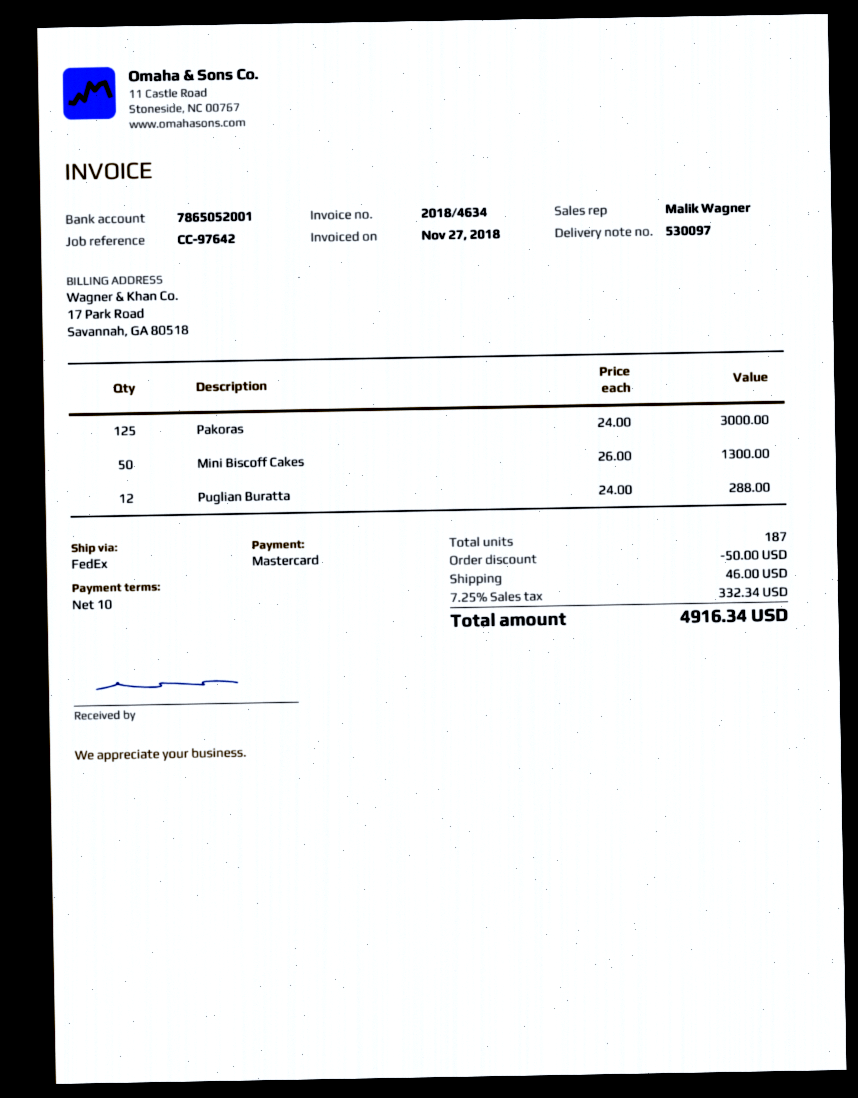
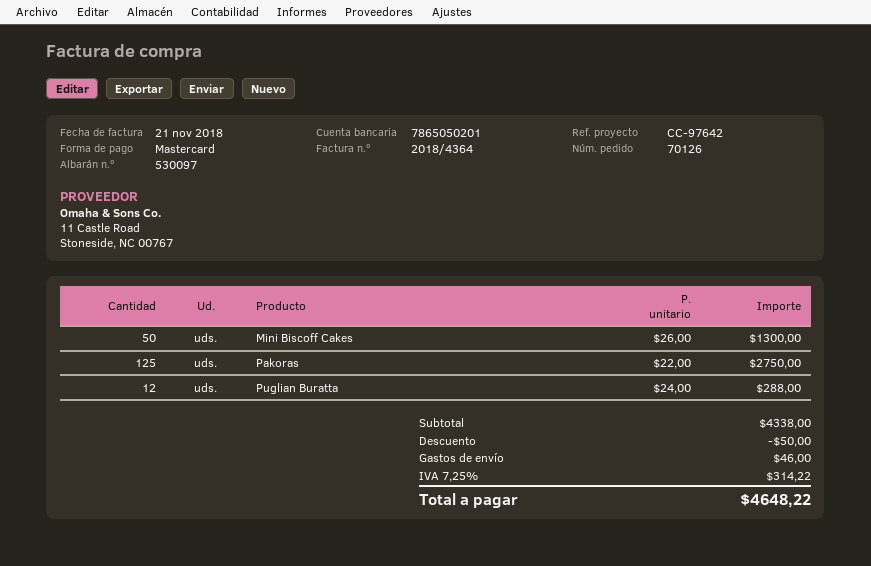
invoice number: 2018/4634 -> 2018/4364
invoice date: 2018-11-27 -> 2018-11-21
bank account: 7865052001 -> 7865050201
Pakoras: 125 x 24.00 = 3000.00 -> 125 x 22.00 = 2750.00
tax: 7.25% = 332.34 -> 7.25% = 314.22
total: 4916.34 -> 4648.22

